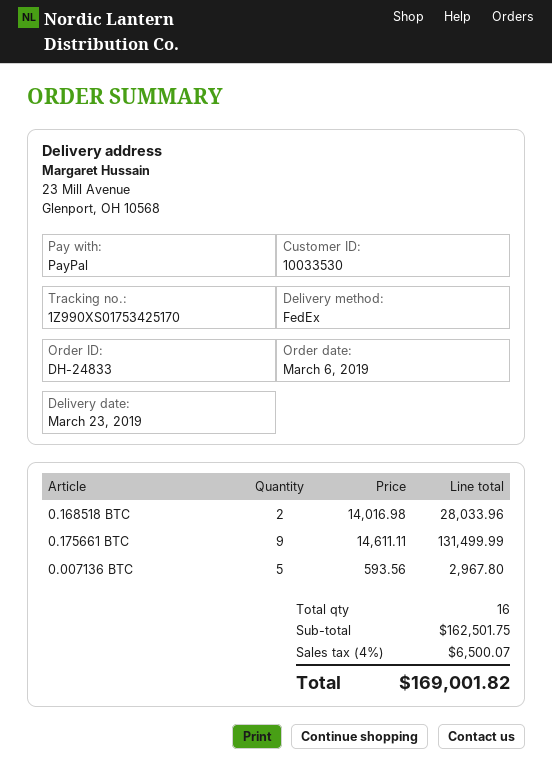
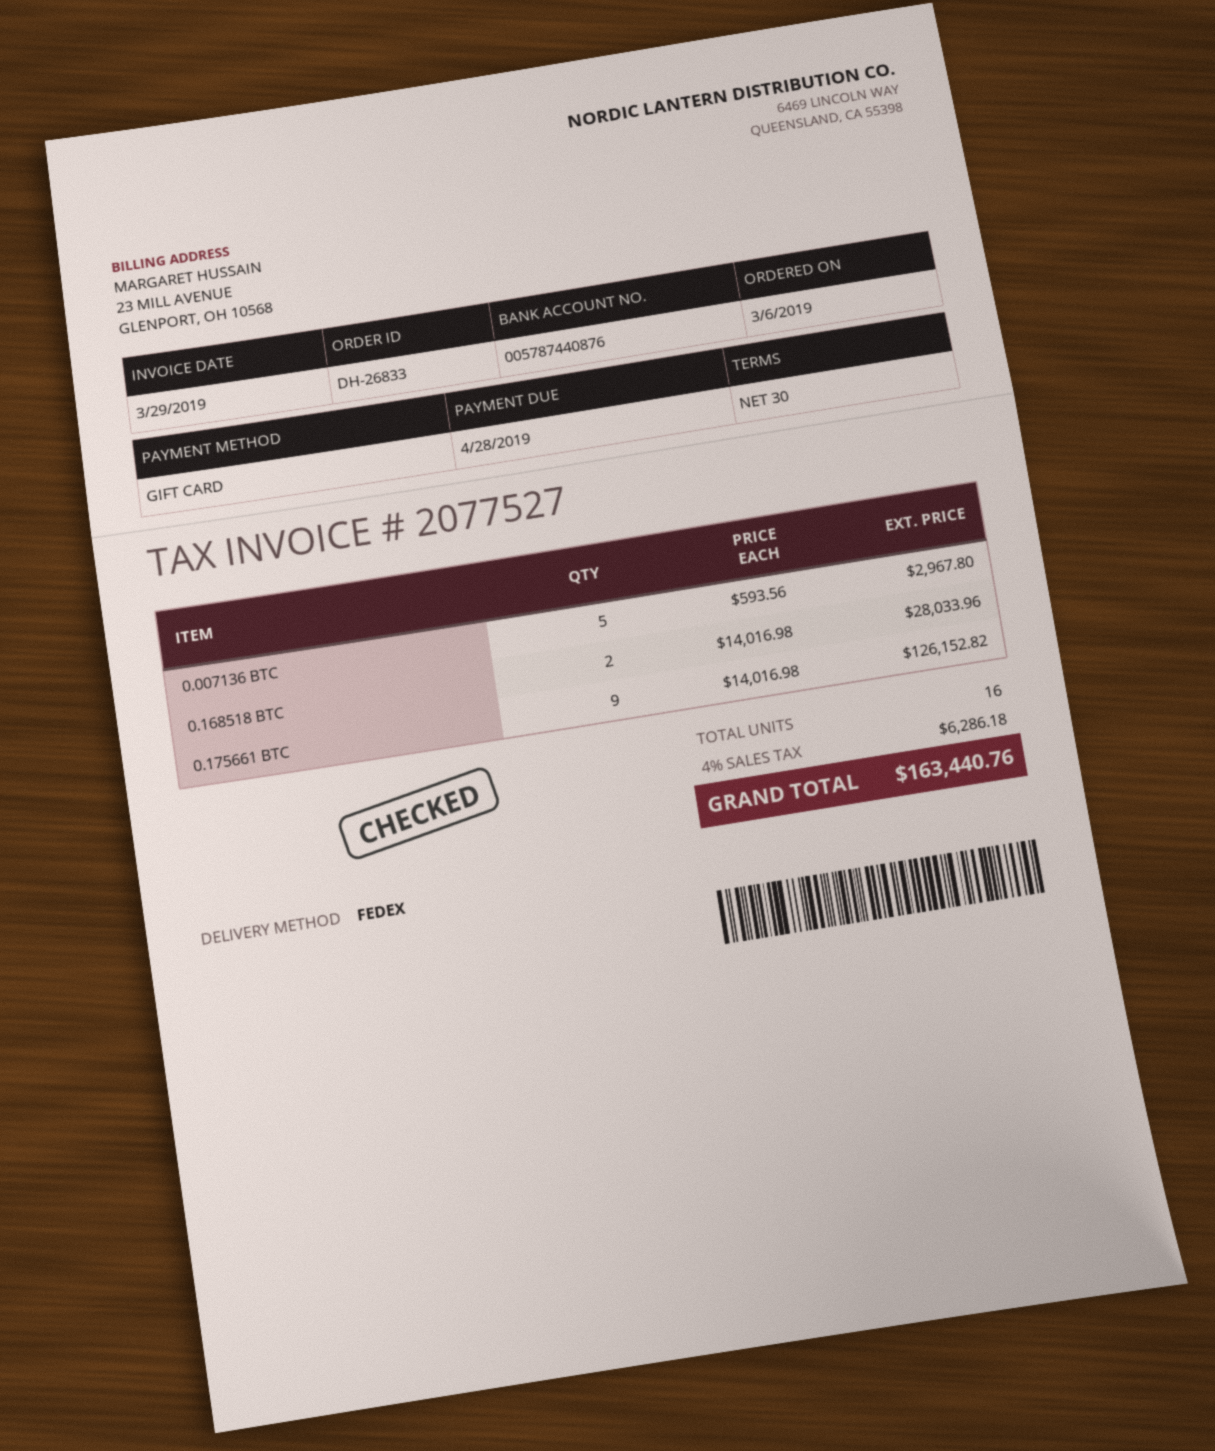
order number: DH-24833 -> DH-26833
payment method: PayPal -> gift card
0.175661 BTC: 9 x 14611.11 = 131499.99 -> 9 x 14016.98 = 126152.82
tax: 4% = 6500.07 -> 4% = 6286.18
total: 169001.82 -> 163440.76

